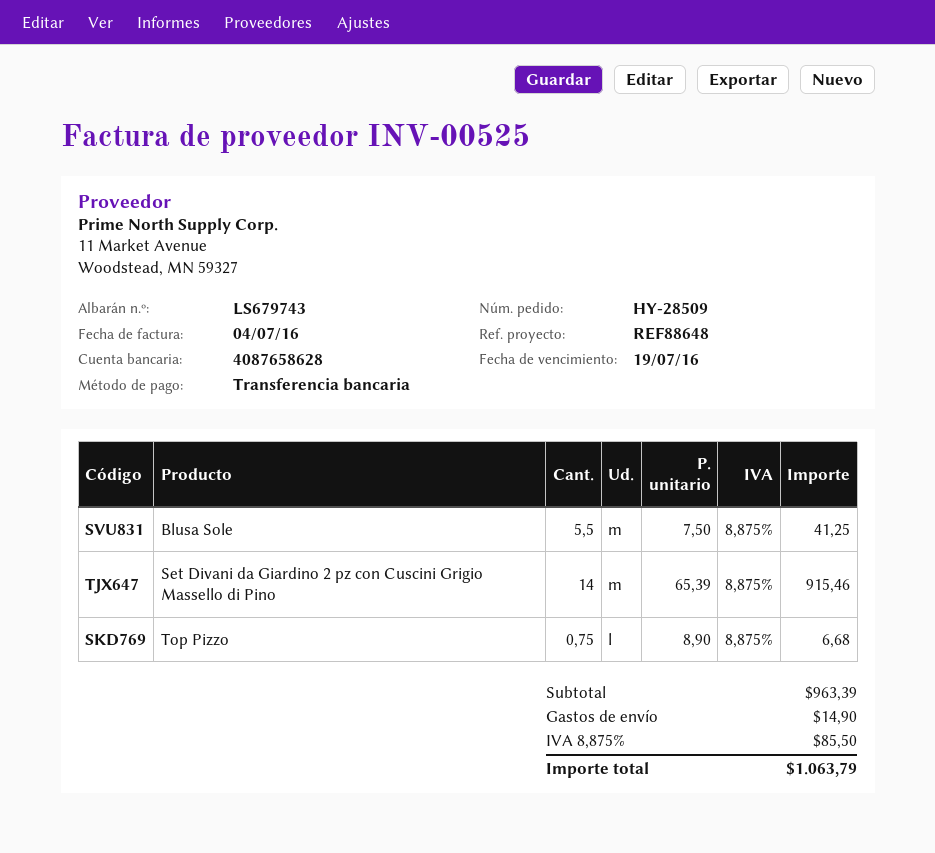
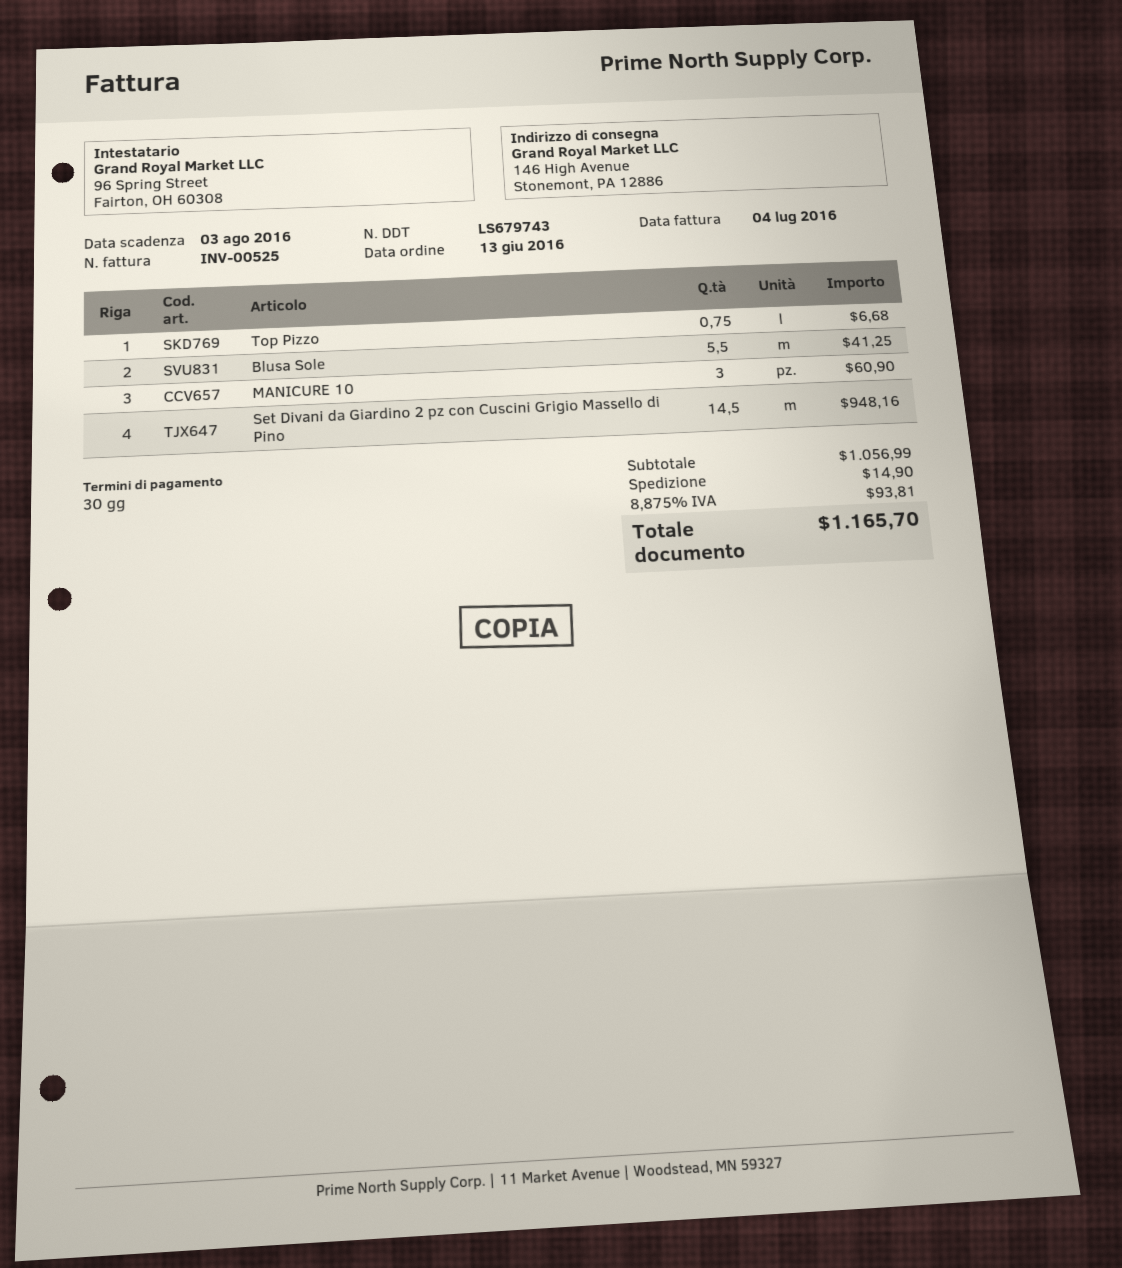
due date: 2016-07-19 -> 2016-08-03
Set Divani da Giardino 2 pz con Cuscini Grigio Massello di Pino: 14 for 915.46 -> 14.5 for 948.16
MANICURE 10: none -> 3 for 60.90
subtotal: 963.39 -> 1056.99
tax: 8.875% = 85.50 -> 8.875% = 93.81
total: 1063.79 -> 1165.70

